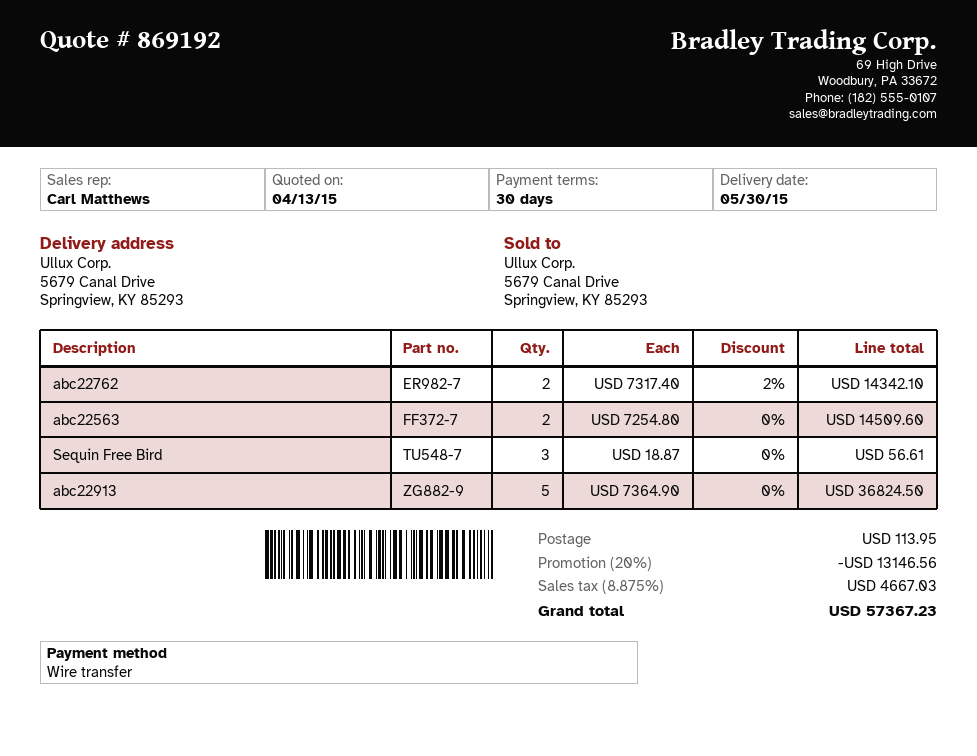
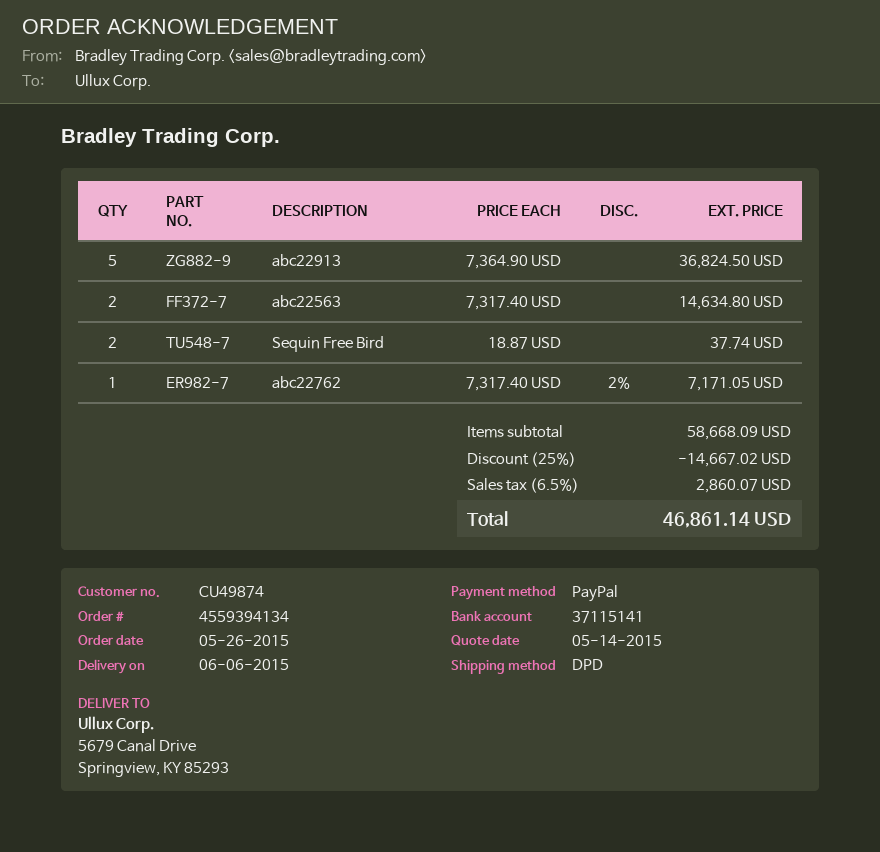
quote date: 2015-04-13 -> 2015-05-14
delivery date: 2015-05-30 -> 2015-06-06
payment method: bank transfer -> PayPal
abc22762: 2 x 7317.40 - 2% = 14342.10 -> 1 x 7317.40 - 2% = 7171.05
abc22563: 2 x 7254.80 = 14509.60 -> 2 x 7317.40 = 14634.80
Sequin Free Bird: 3 x 18.87 = 56.61 -> 2 x 18.87 = 37.74
discount: 20% = 13146.56 -> 25% = 14667.02
shipping: 113.95 -> none
tax: 8.875% = 4667.03 -> 6.5% = 2860.07
total: 57367.23 -> 46861.14

